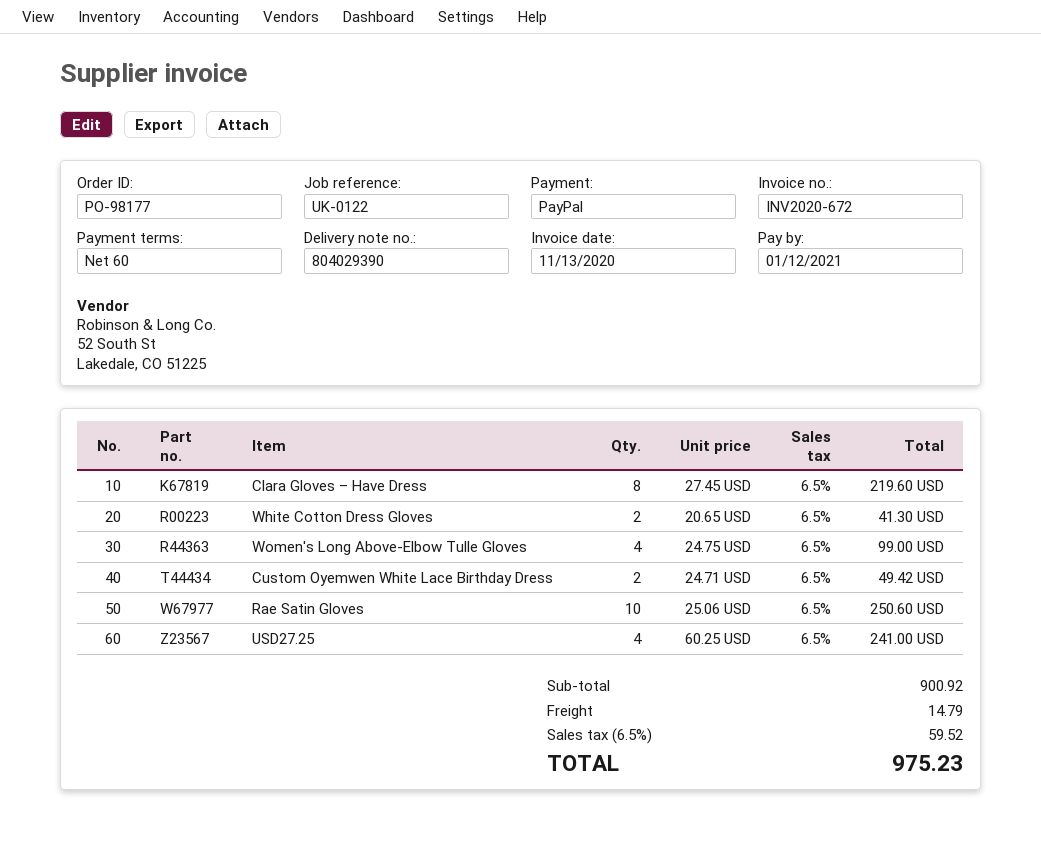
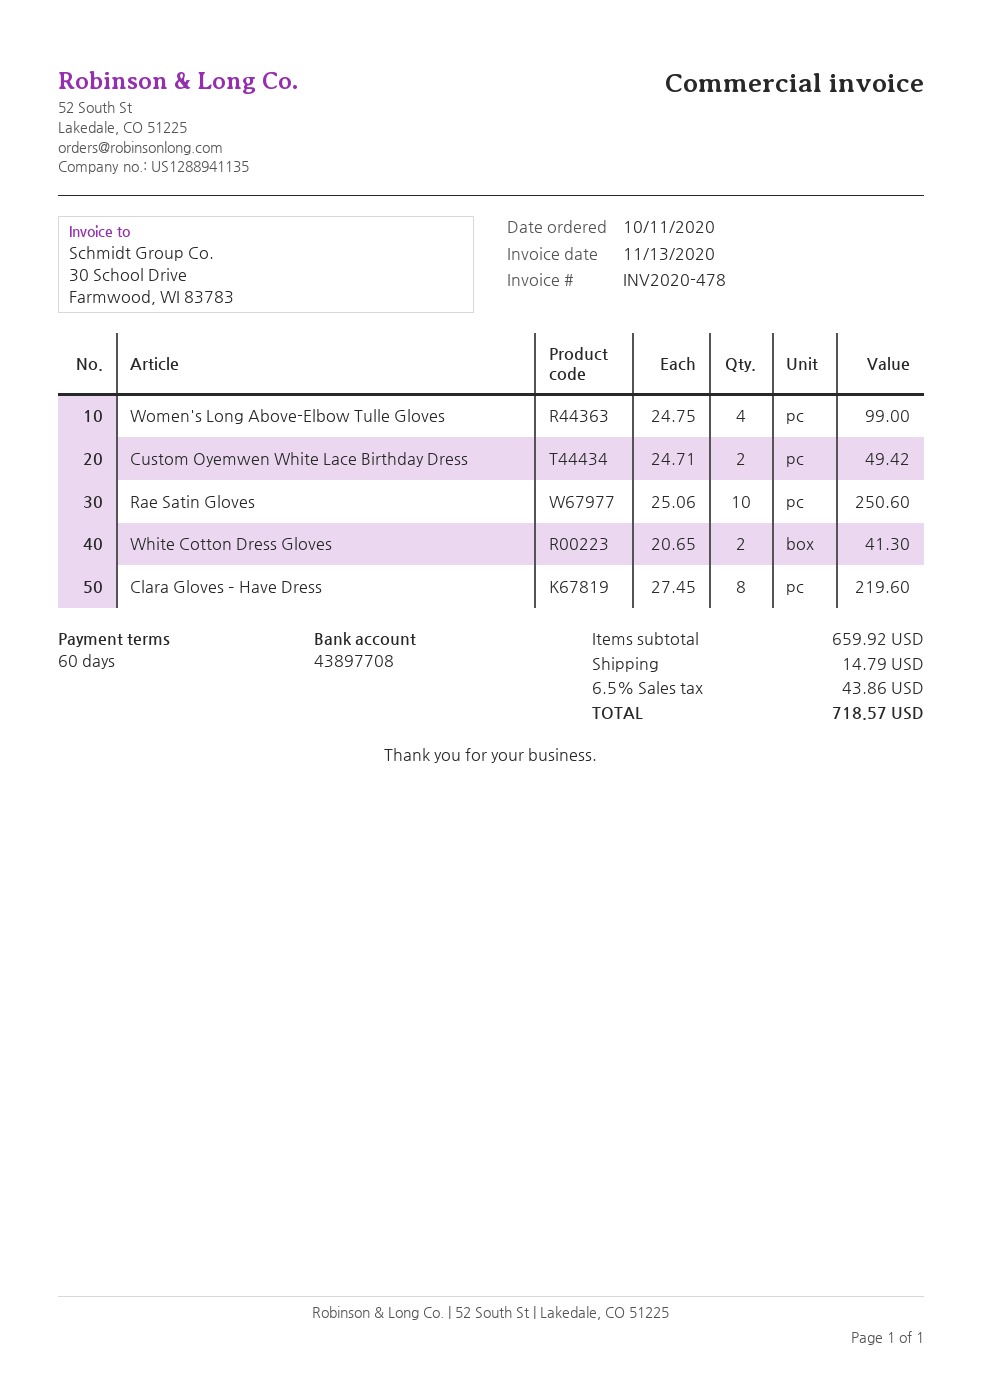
invoice number: INV2020-672 -> INV2020-478
USD27.25: 4 x 60.25 = 241.00 -> none
subtotal: 900.92 -> 659.92
tax: 6.5% = 59.52 -> 6.5% = 43.86
total: 975.23 -> 718.57

